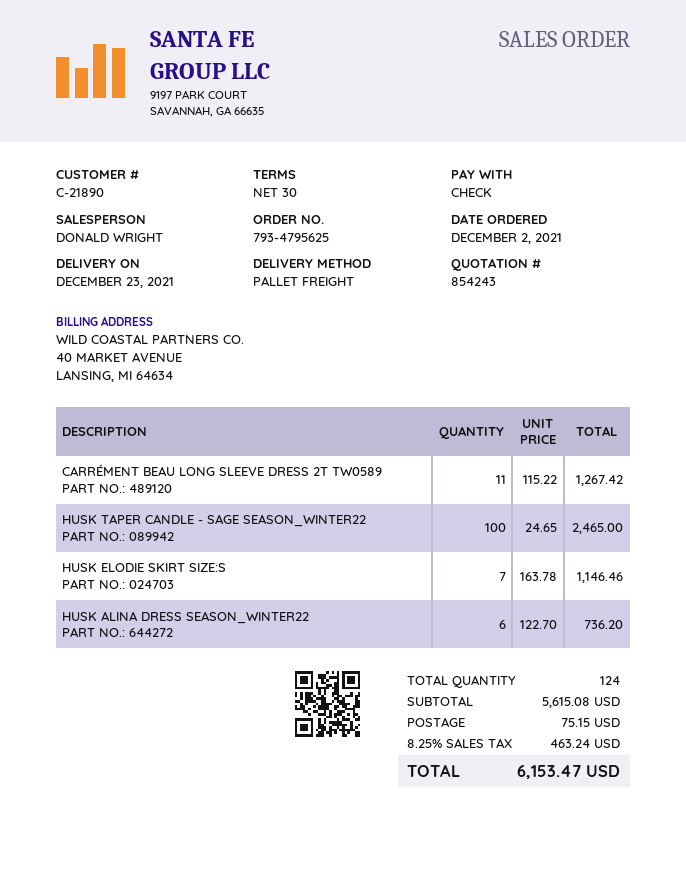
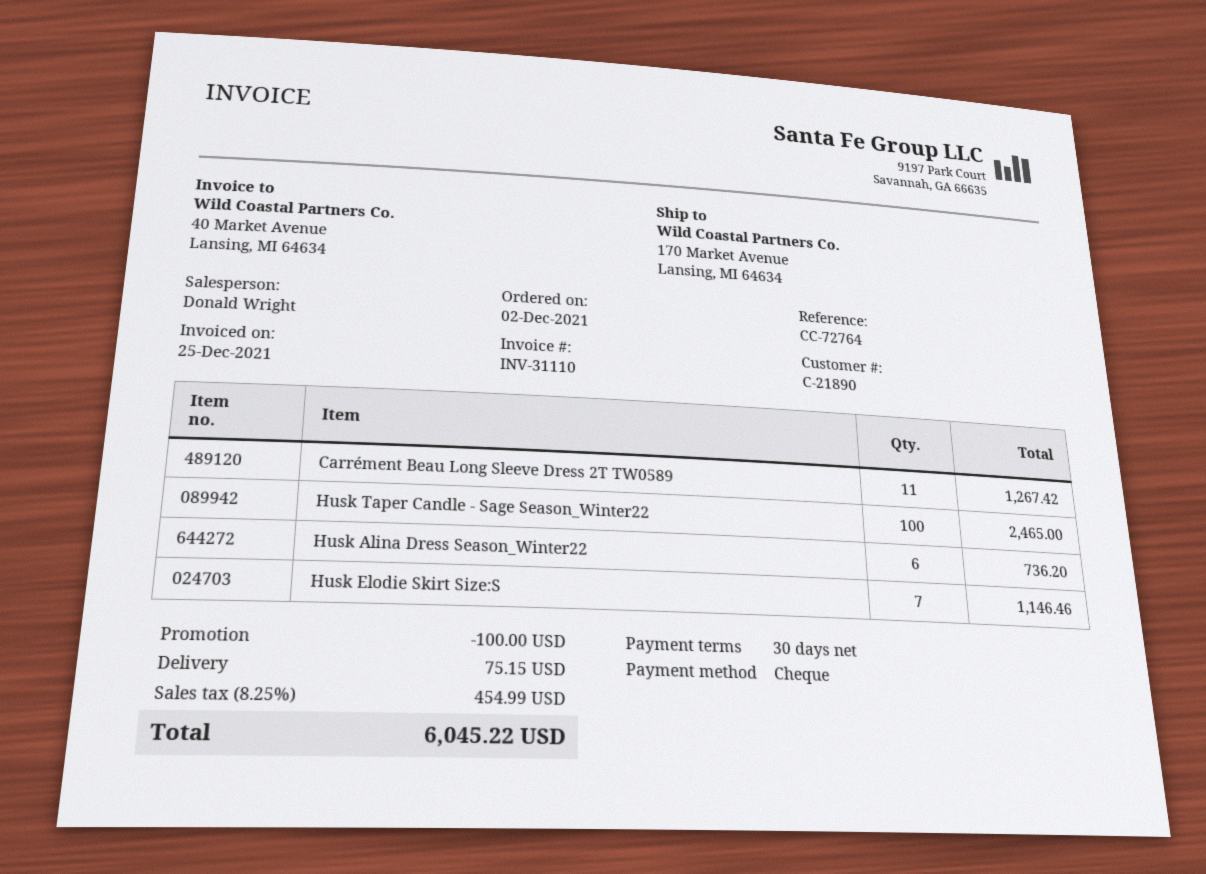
discount: none -> 100.00
tax: 8.25% = 463.24 -> 8.25% = 454.99
total: 6153.47 -> 6045.22

